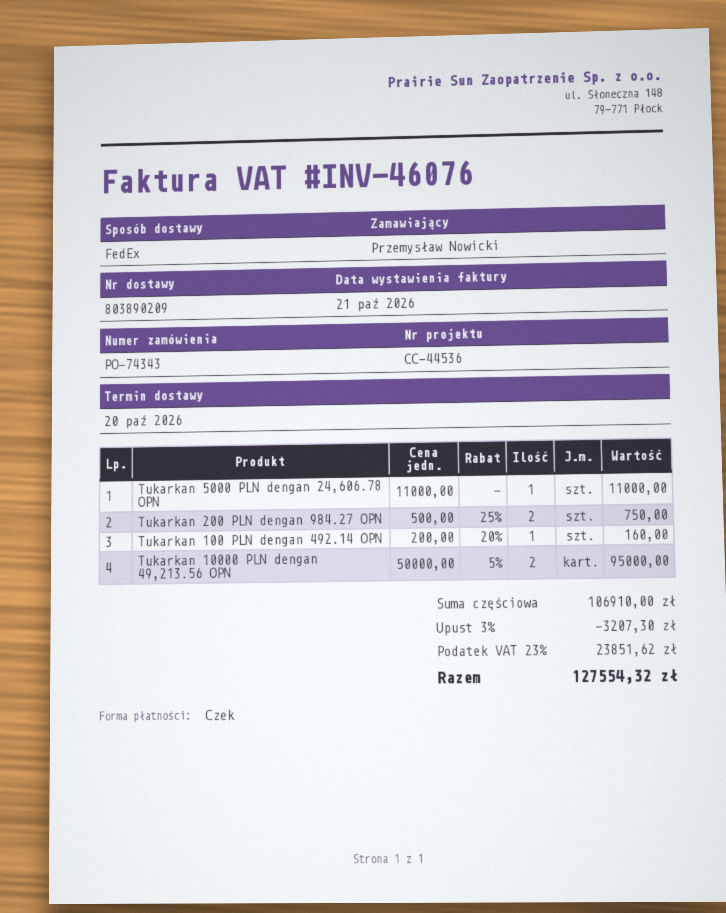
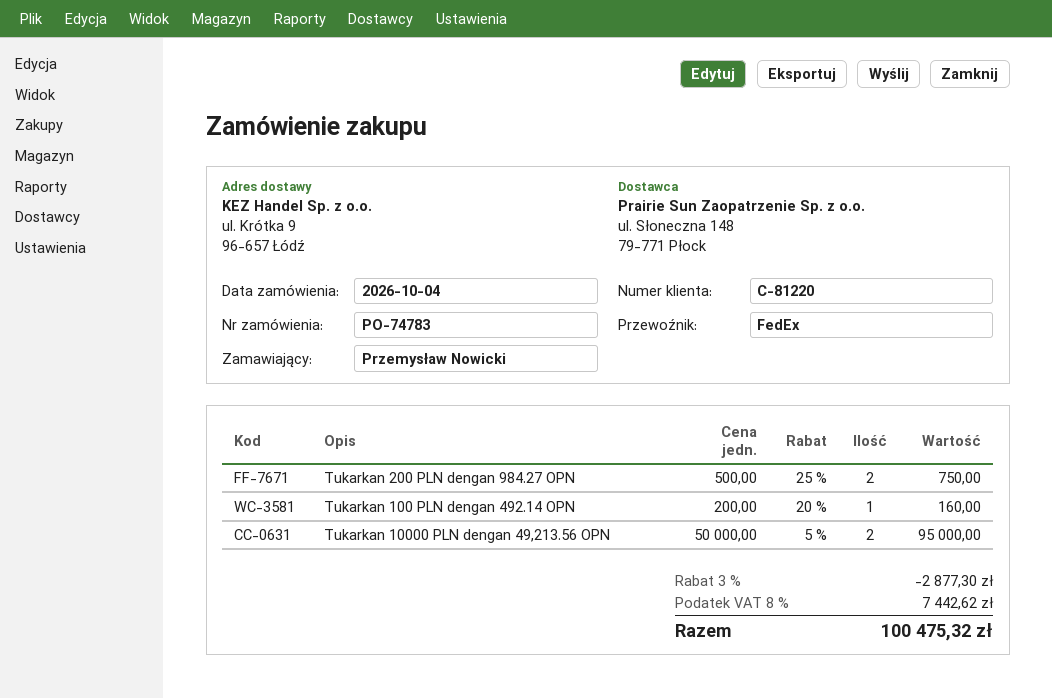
order number: PO-74343 -> PO-74783
Tukarkan 5000 PLN dengan 24,606.78 OPN: 1 x 11000.00 = 11000.00 -> none
discount: 3% = 3207.30 -> 3% = 2877.30
tax: 23% = 23851.62 -> 8% = 7442.62
total: 127554.32 -> 100475.32

